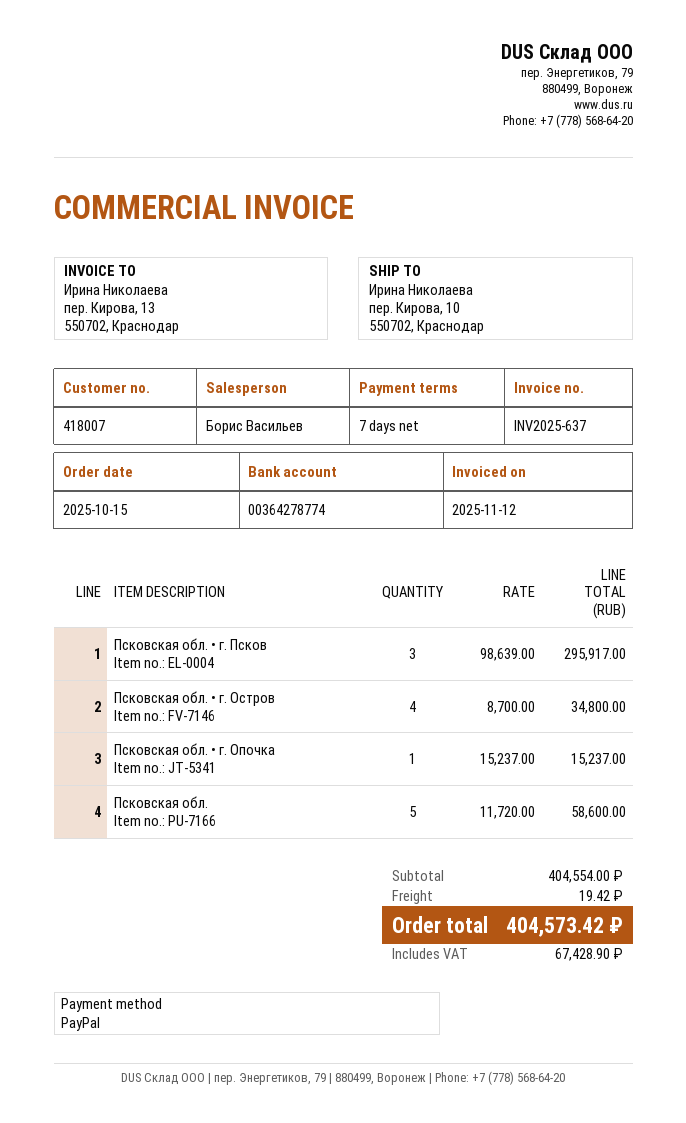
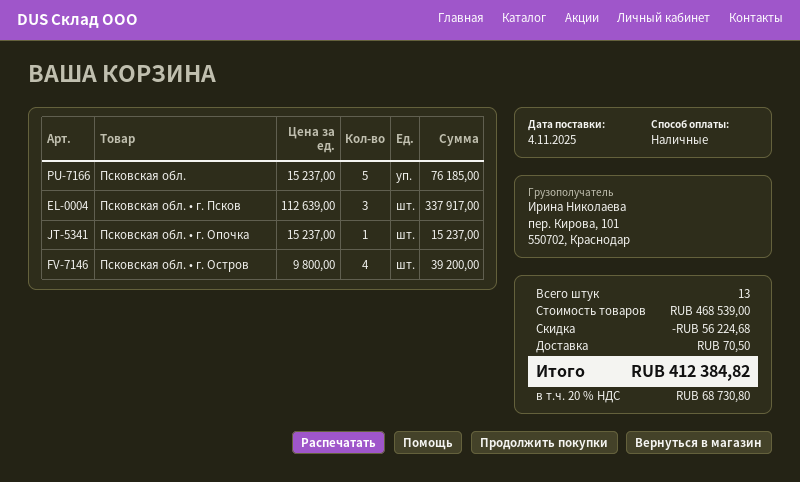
payment method: PayPal -> cash
ship to: пер. Кирова, 10, 550702, Краснодар -> пер. Кирова, 101, 550702, Краснодар
Псковская обл. • г. Псков: 3 x 98639.00 = 295917.00 -> 3 x 112639.00 = 337917.00
Псковская обл. • г. Остров: 4 x 8700.00 = 34800.00 -> 4 x 9800.00 = 39200.00
Псковская обл.: 5 x 11720.00 = 58600.00 -> 5 x 15237.00 = 76185.00
subtotal: 404554.00 -> 468539.00
discount: none -> 56224.68
shipping: 19.42 -> 70.50
tax: 67428.90 -> 68730.80
total: 404573.42 -> 412384.82

